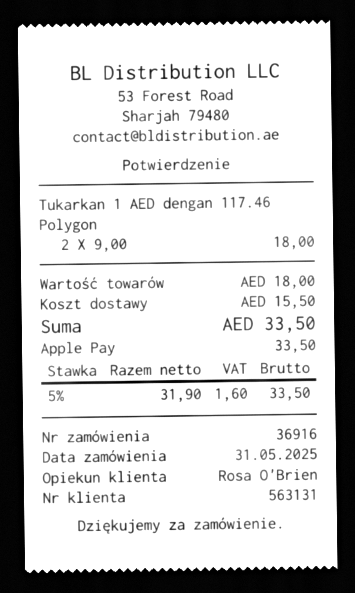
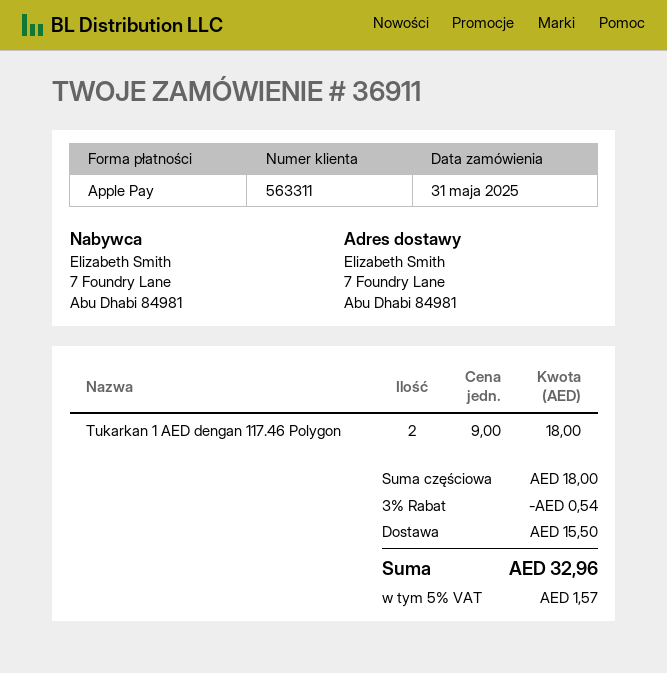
order number: 36916 -> 36911
customer number: 563131 -> 563311
discount: none -> 3% = 0.54
tax: 5% = 1.60 -> 5% = 1.57
total: 33.50 -> 32.96

